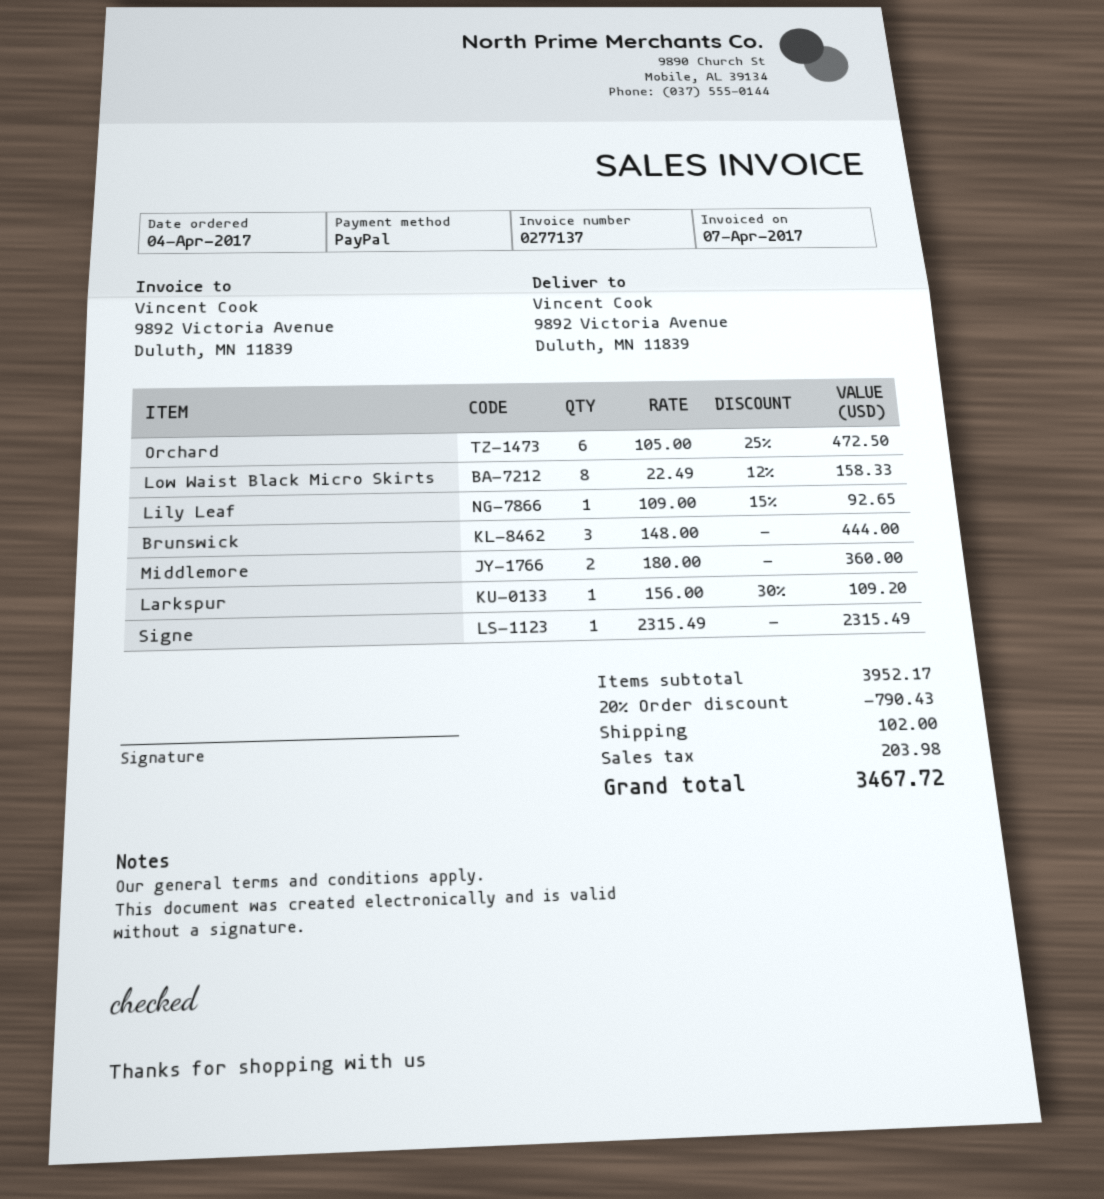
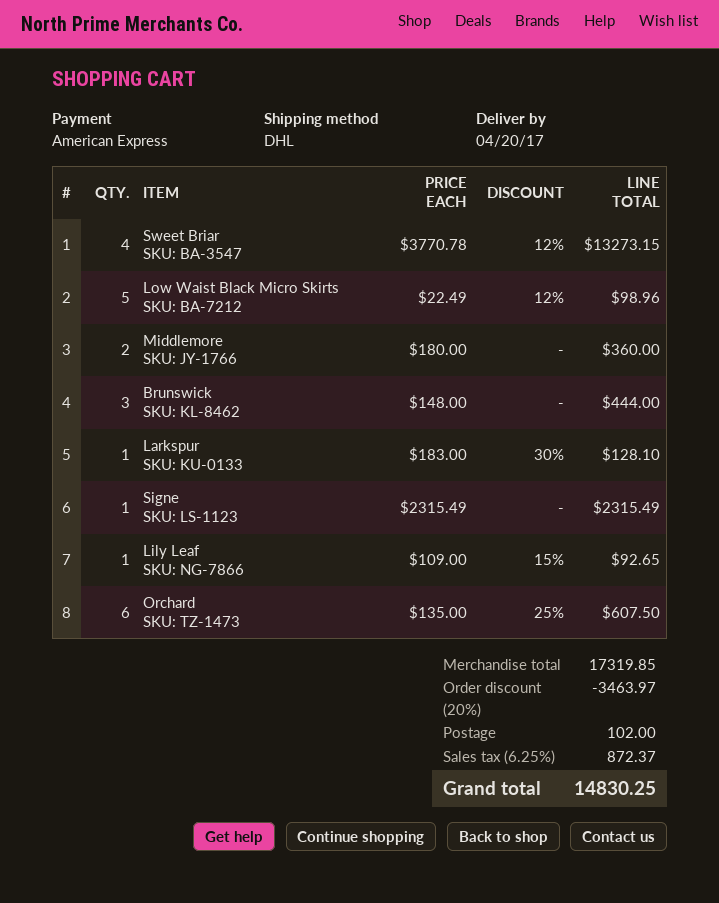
payment method: PayPal -> American Express
Orchard: 6 x 105.00 - 25% = 472.50 -> 6 x 135.00 - 25% = 607.50
Low Waist Black Micro Skirts: 8 x 22.49 - 12% = 158.33 -> 5 x 22.49 - 12% = 98.96
Larkspur: 1 x 156.00 - 30% = 109.20 -> 1 x 183.00 - 30% = 128.10
Sweet Briar: none -> 4 x 3770.78 - 12% = 13273.15
subtotal: 3952.17 -> 17319.85
discount: 20% = 790.43 -> 20% = 3463.97
tax: 203.98 -> 872.37
total: 3467.72 -> 14830.25

